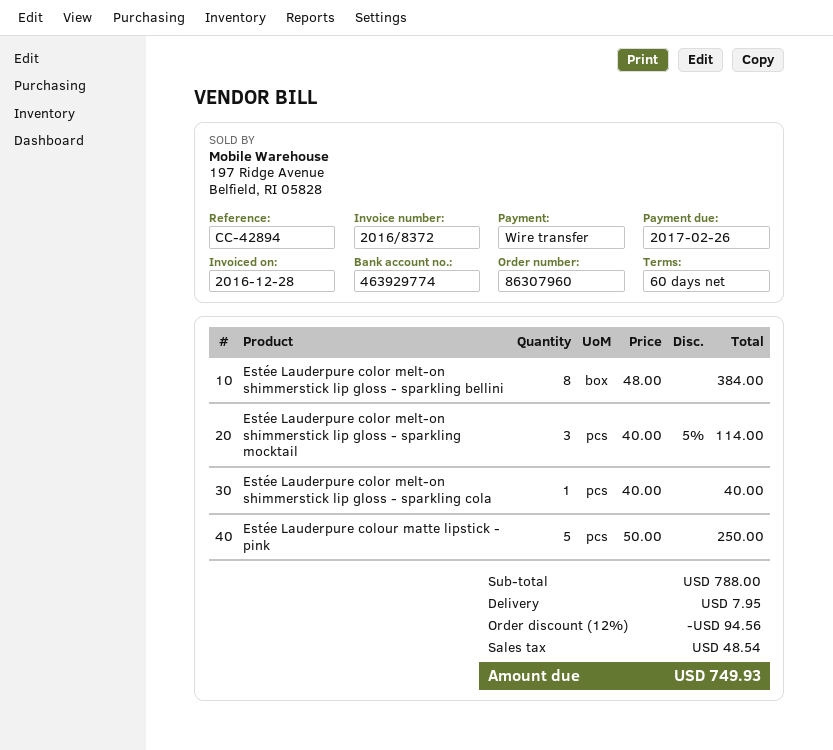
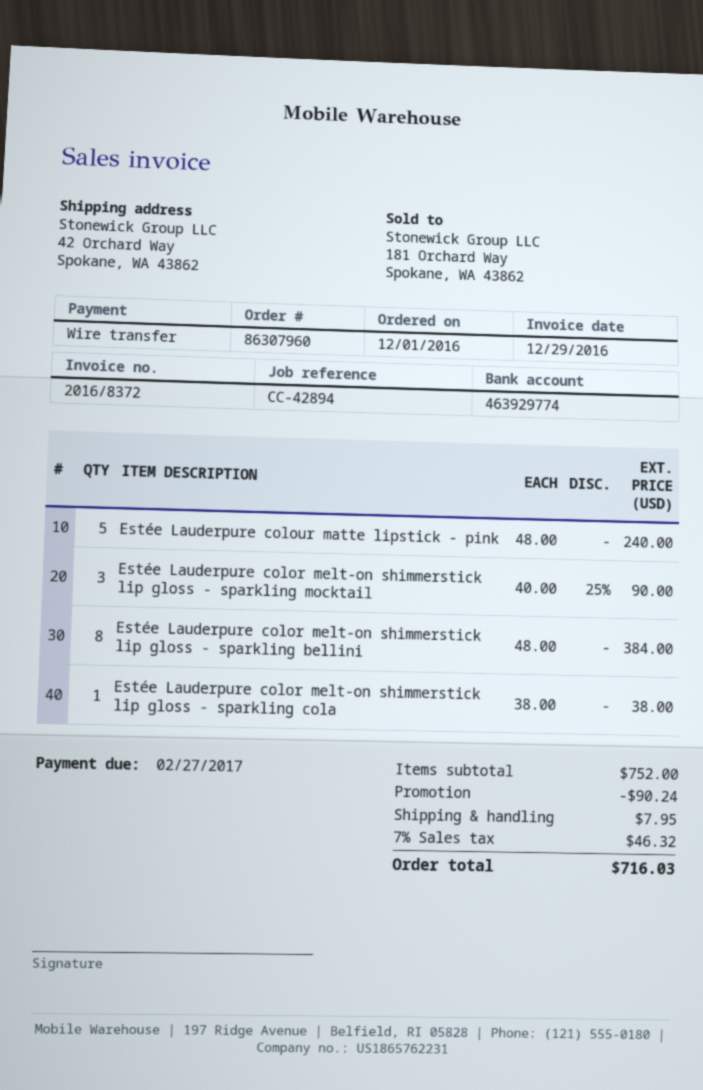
invoice date: 2016-12-28 -> 2016-12-29
due date: 2017-02-26 -> 2017-02-27
Estée Lauderpure color melt-on shimmerstick lip gloss - sparkling mocktail: 3 x 40.00 - 5% = 114.00 -> 3 x 40.00 - 25% = 90.00
Estée Lauderpure color melt-on shimmerstick lip gloss - sparkling cola: 1 x 40.00 = 40.00 -> 1 x 38.00 = 38.00
Estée Lauderpure colour matte lipstick - pink: 5 x 50.00 = 250.00 -> 5 x 48.00 = 240.00
subtotal: 788.00 -> 752.00
discount: 94.56 -> 90.24
tax: 48.54 -> 46.32
total: 749.93 -> 716.03

